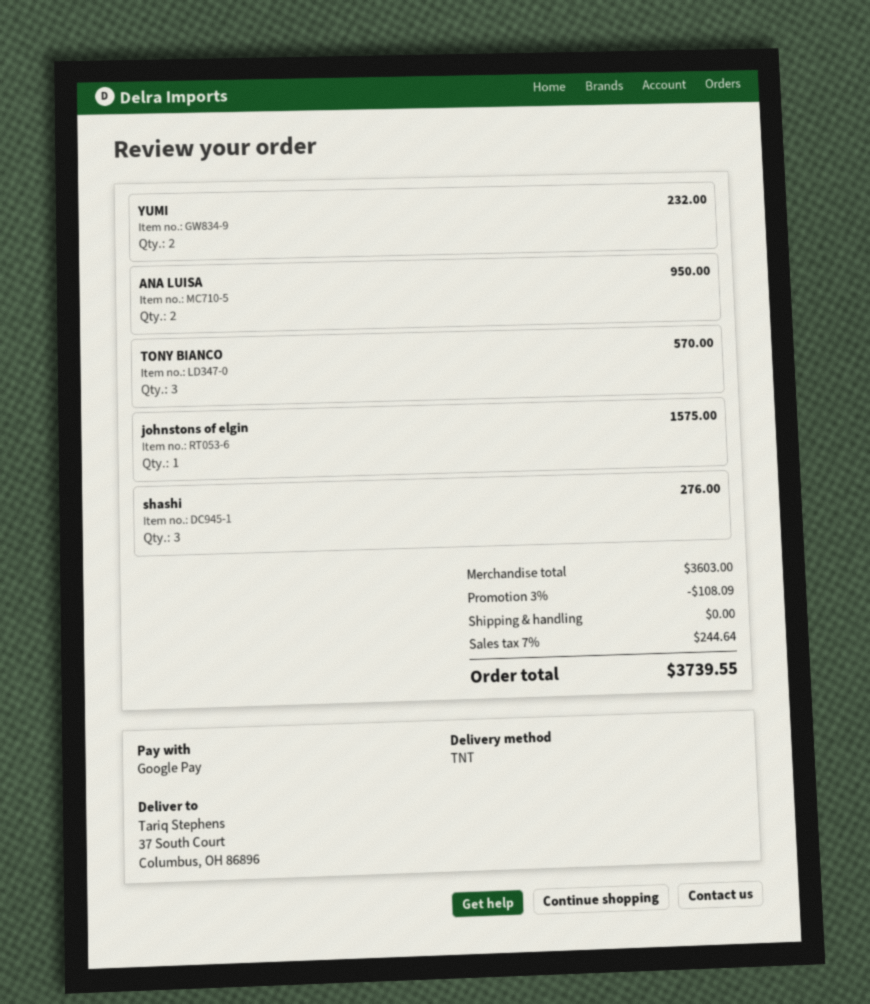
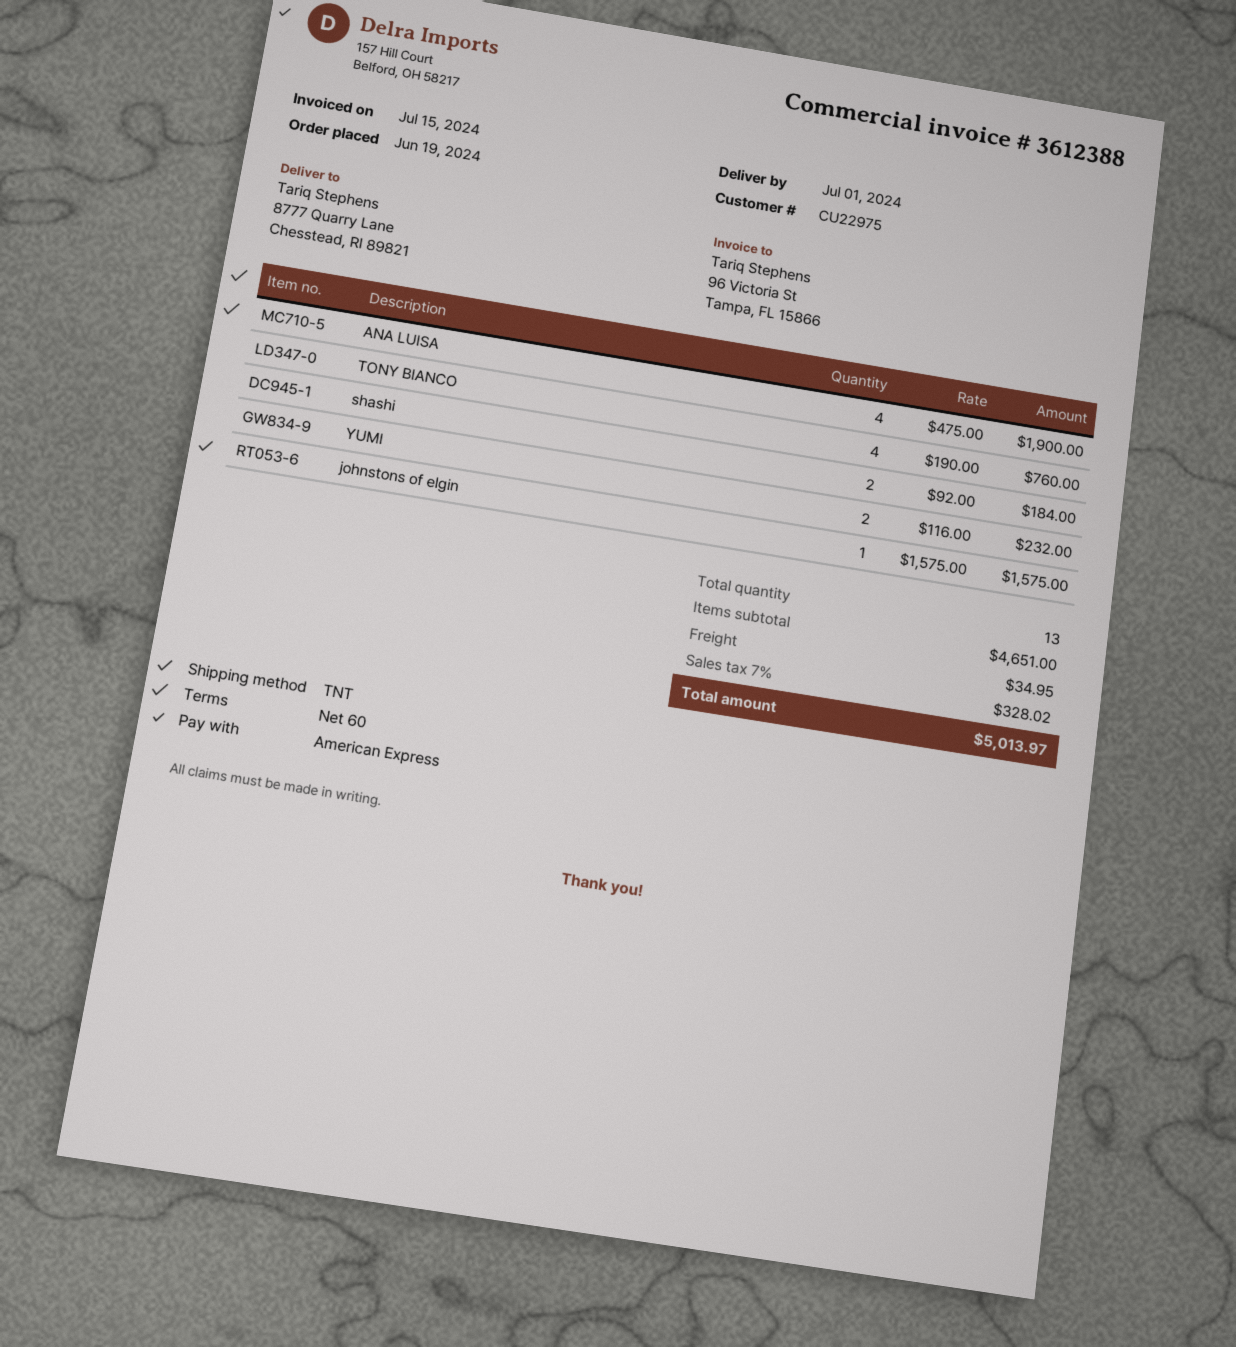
payment method: Google Pay -> American Express
ship to: 37 South Court, Columbus, OH 86896 -> 8777 Quarry Lane, Chesstead, RI 89821
ANA LUISA: 2 for 950.00 -> 4 for 1900.00
TONY BIANCO: 3 for 570.00 -> 4 for 760.00
shashi: 3 for 276.00 -> 2 for 184.00
subtotal: 3603.00 -> 4651.00
discount: 3% = 108.09 -> none
shipping: 0.00 -> 34.95
tax: 7% = 244.64 -> 7% = 328.02
total: 3739.55 -> 5013.97

